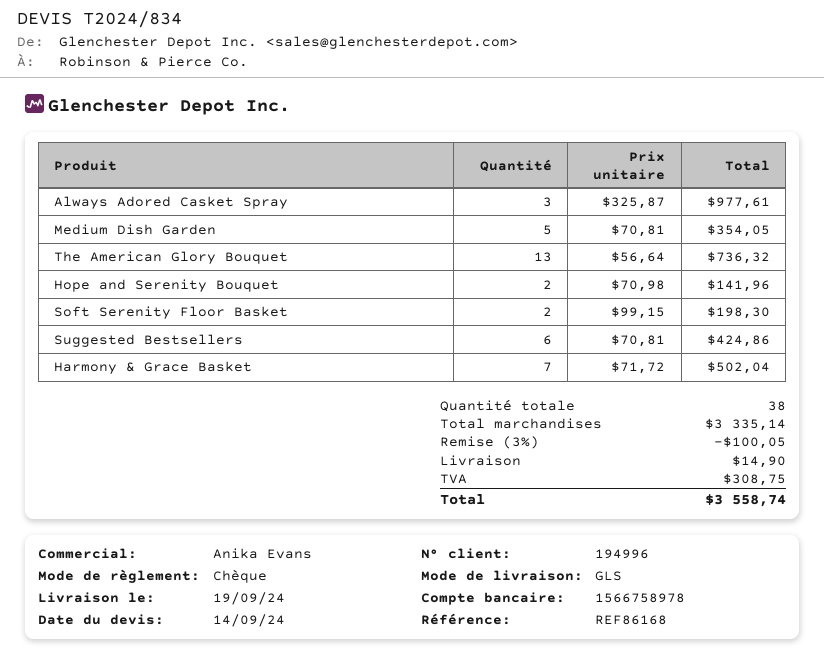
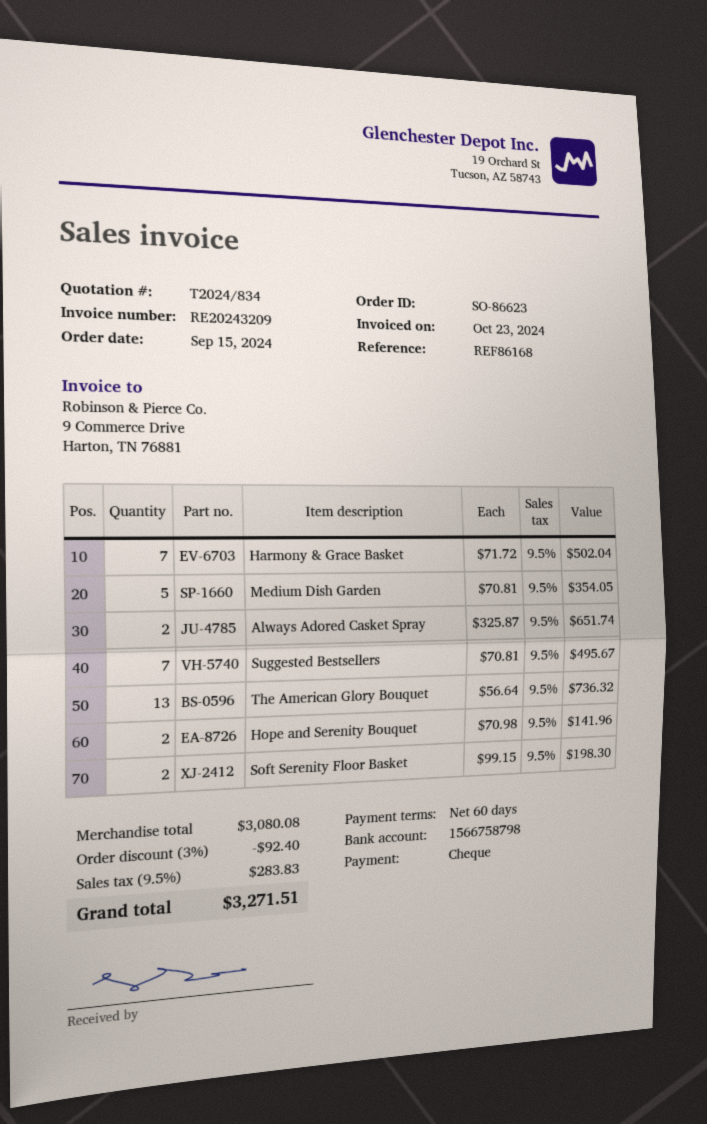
bank account: 1566758978 -> 1566758798
Always Adored Casket Spray: 3 x 325.87 = 977.61 -> 2 x 325.87 = 651.74
Suggested Bestsellers: 6 x 70.81 = 424.86 -> 7 x 70.81 = 495.67
subtotal: 3335.14 -> 3080.08
discount: 3% = 100.05 -> 3% = 92.40
shipping: 14.90 -> none
tax: 308.75 -> 283.83
total: 3558.74 -> 3271.51

